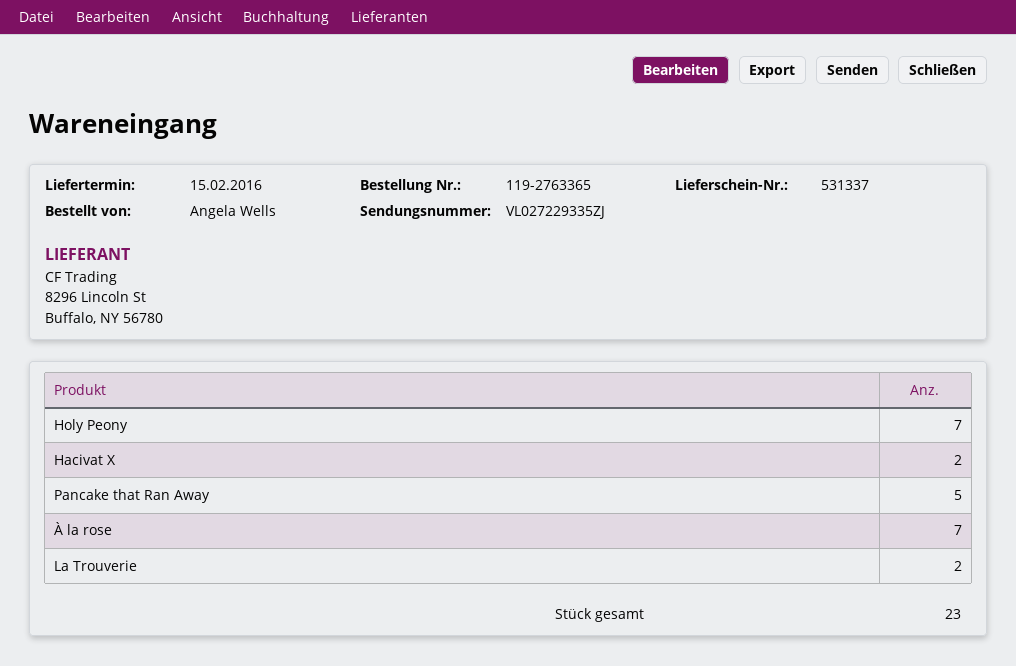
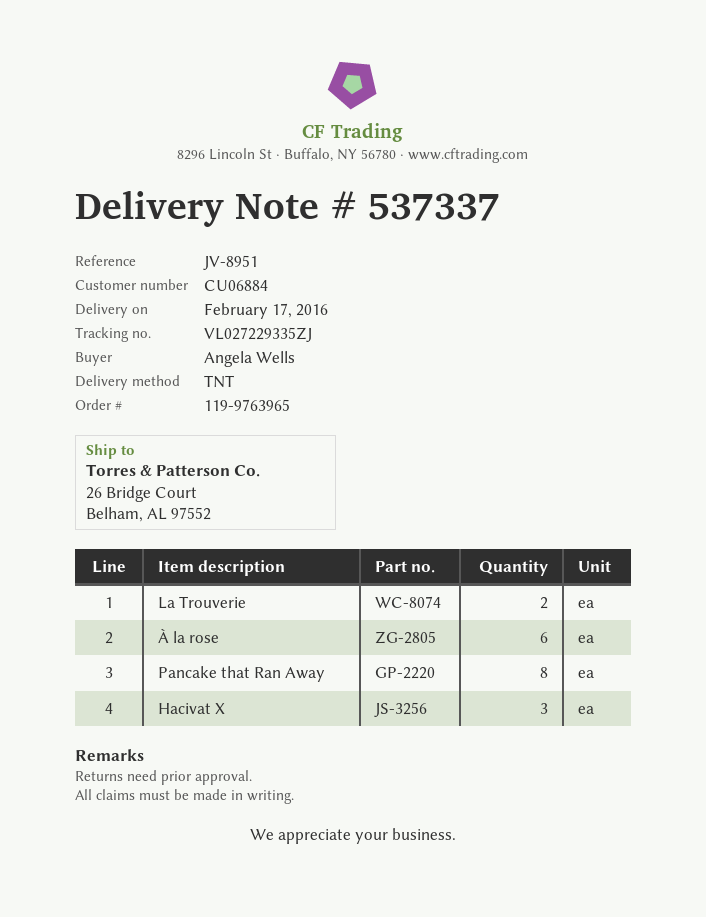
order number: 119-2763365 -> 119-9763965
delivery note number: 531337 -> 537337
delivery date: 2016-02-15 -> 2016-02-17
Holy Peony: 7 -> none
Hacivat X: 2 -> 3
Pancake that Ran Away: 5 -> 8
À la rose: 7 -> 6

